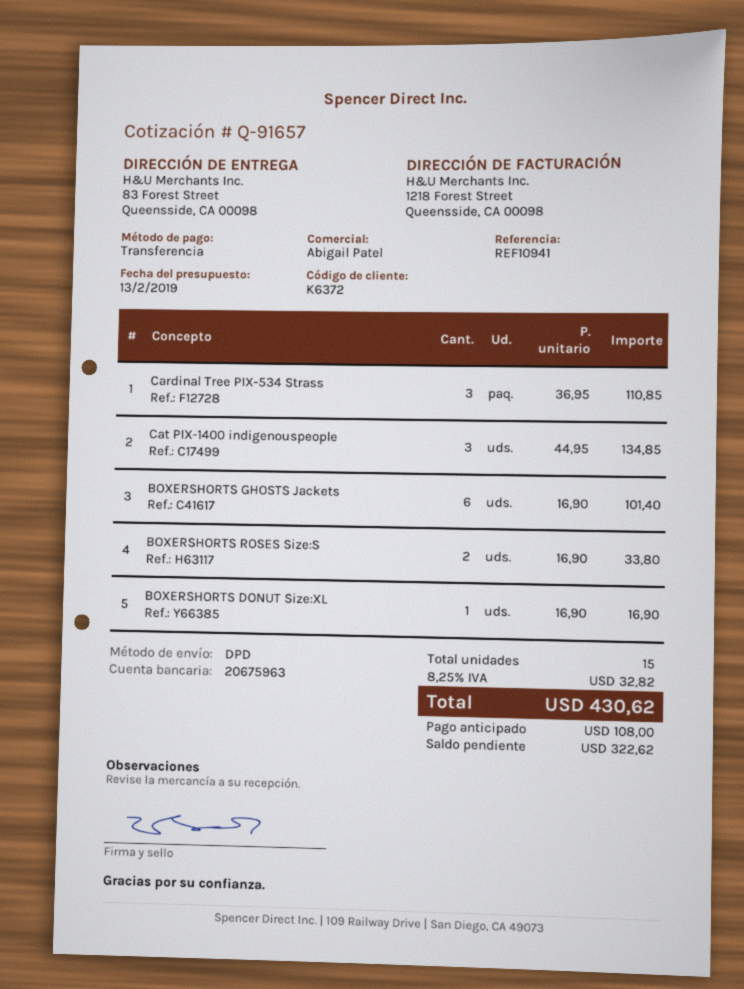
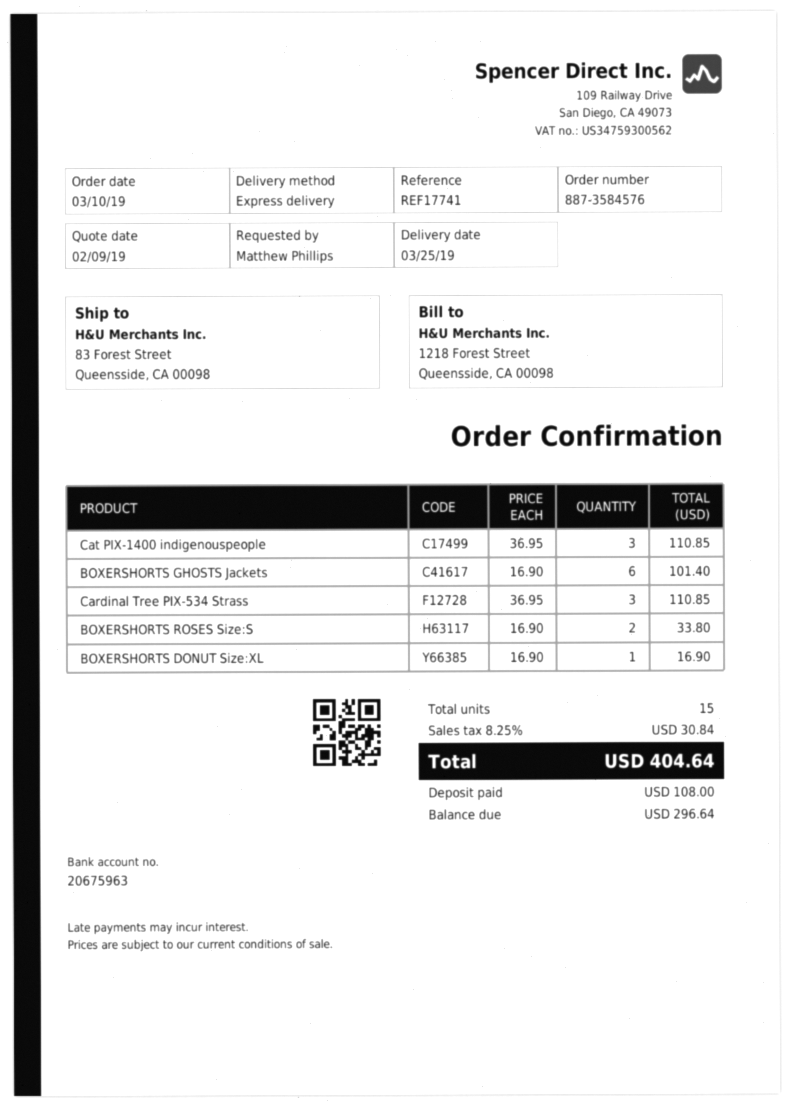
quote date: 2019-02-13 -> 2019-02-09
reference: REF10941 -> REF17741
shipping method: DPD -> express
Cat PIX-1400 indigenouspeople: 3 x 44.95 = 134.85 -> 3 x 36.95 = 110.85
tax: 8.25% = 32.82 -> 8.25% = 30.84
total: 430.62 -> 404.64
balance: 322.62 -> 296.64

